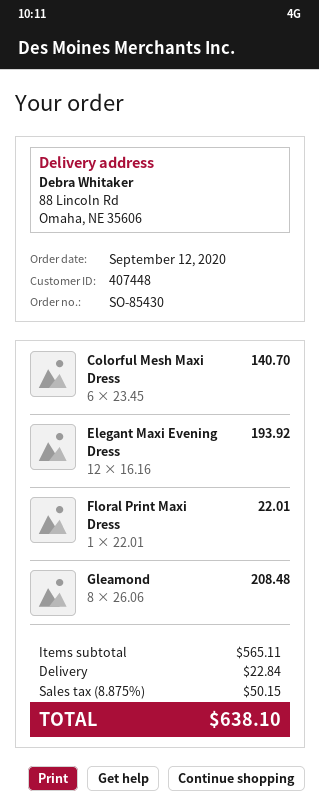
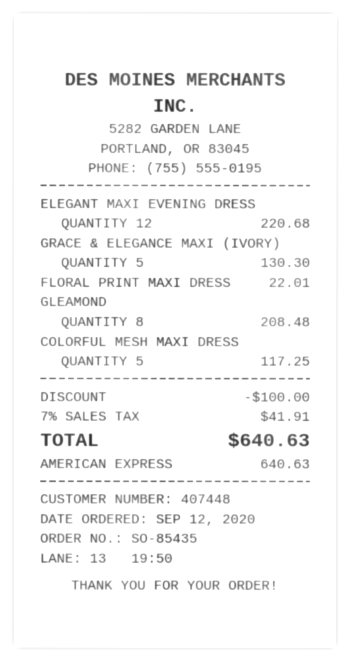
order number: SO-85430 -> SO-85435
Colorful Mesh Maxi Dress: 6 for 140.70 -> 5 for 117.25
Elegant Maxi Evening Dress: 12 for 193.92 -> 12 for 220.68
GRACE & ELEGANCE MAXI (IVORY): none -> 5 for 130.30
discount: none -> 100.00
shipping: 22.84 -> none
tax: 8.875% = 50.15 -> 7% = 41.91
total: 638.10 -> 640.63

